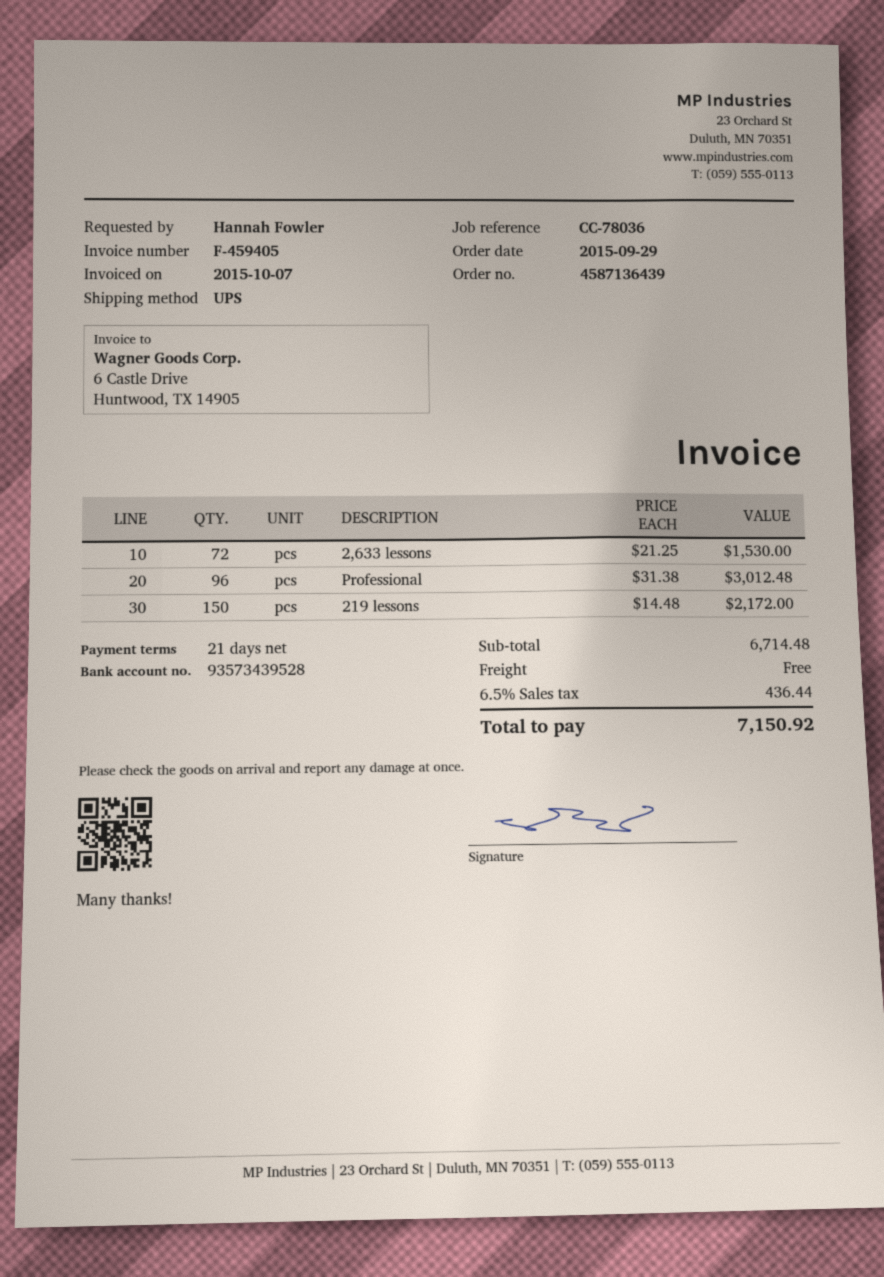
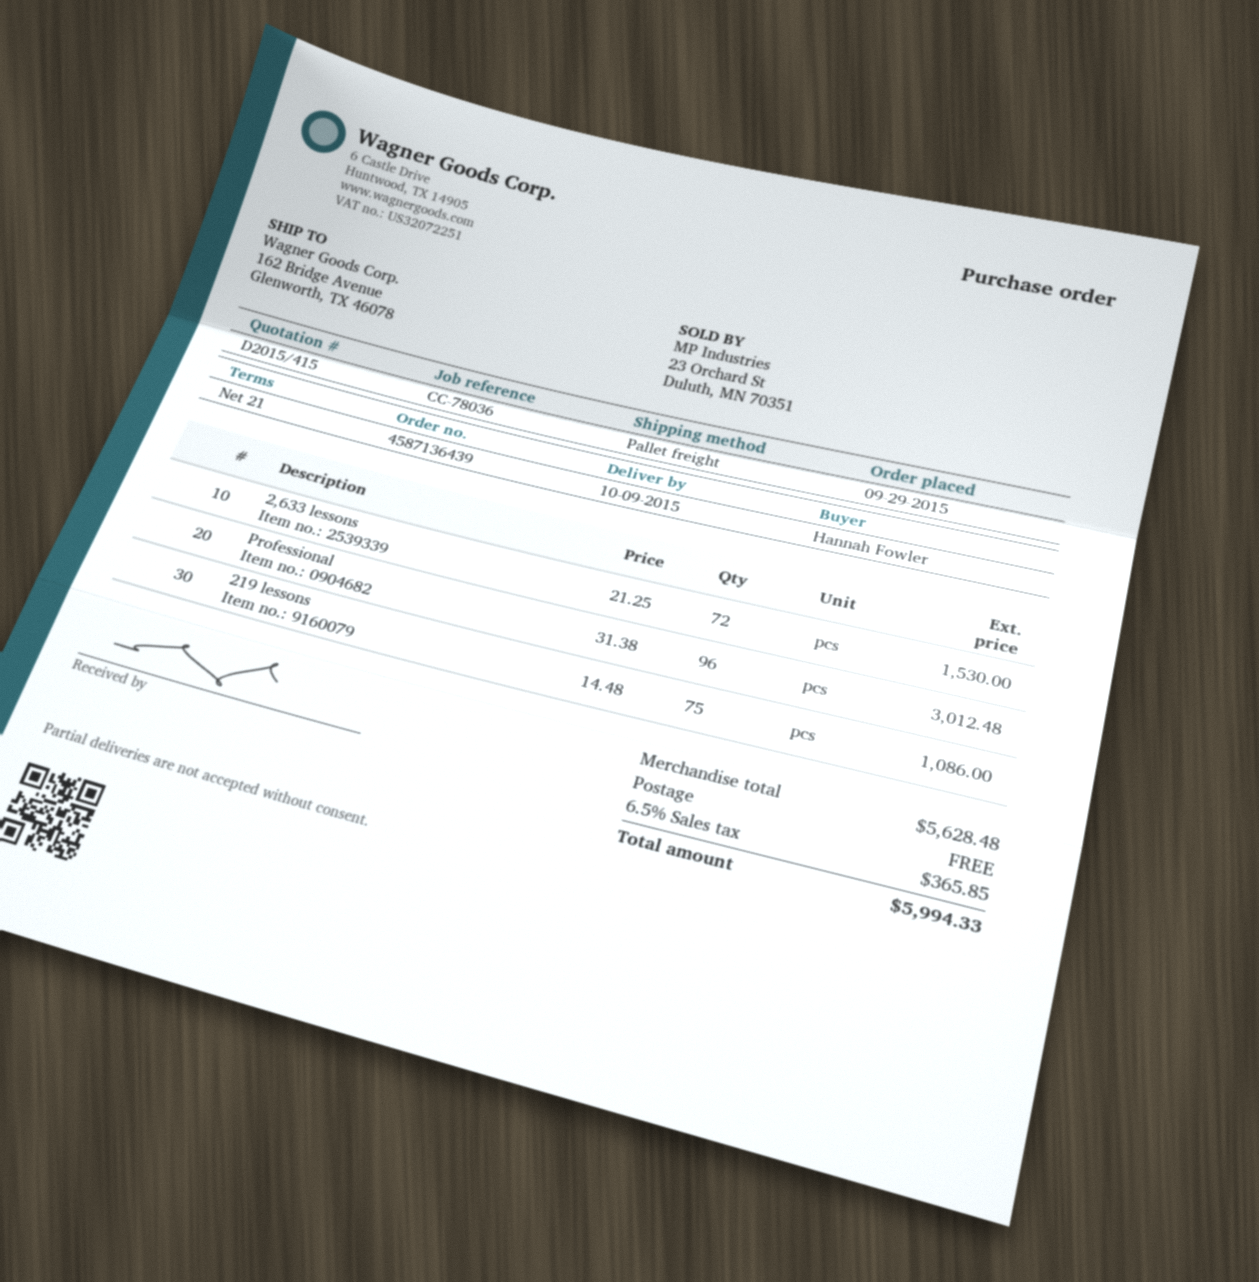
shipping method: UPS -> pallet freight
219 lessons: 150 x 14.48 = 2172.00 -> 75 x 14.48 = 1086.00
subtotal: 6714.48 -> 5628.48
tax: 6.5% = 436.44 -> 6.5% = 365.85
total: 7150.92 -> 5994.33

